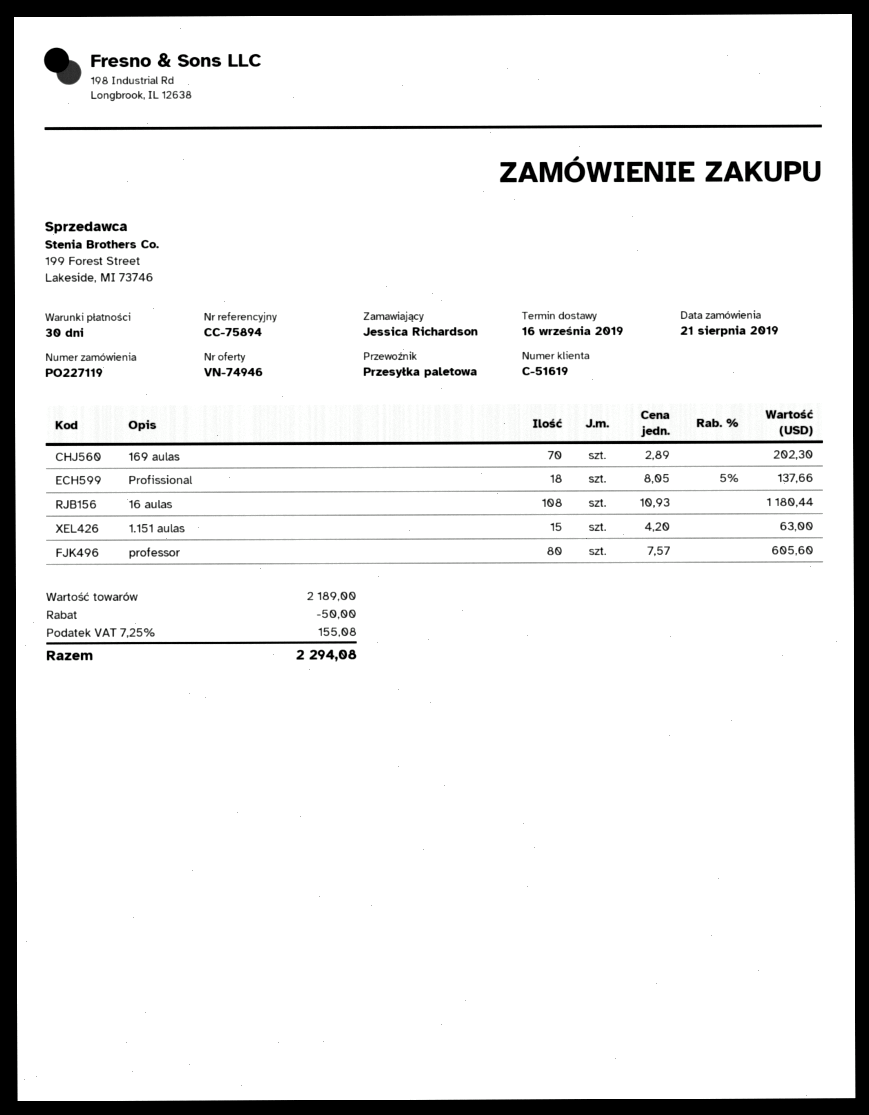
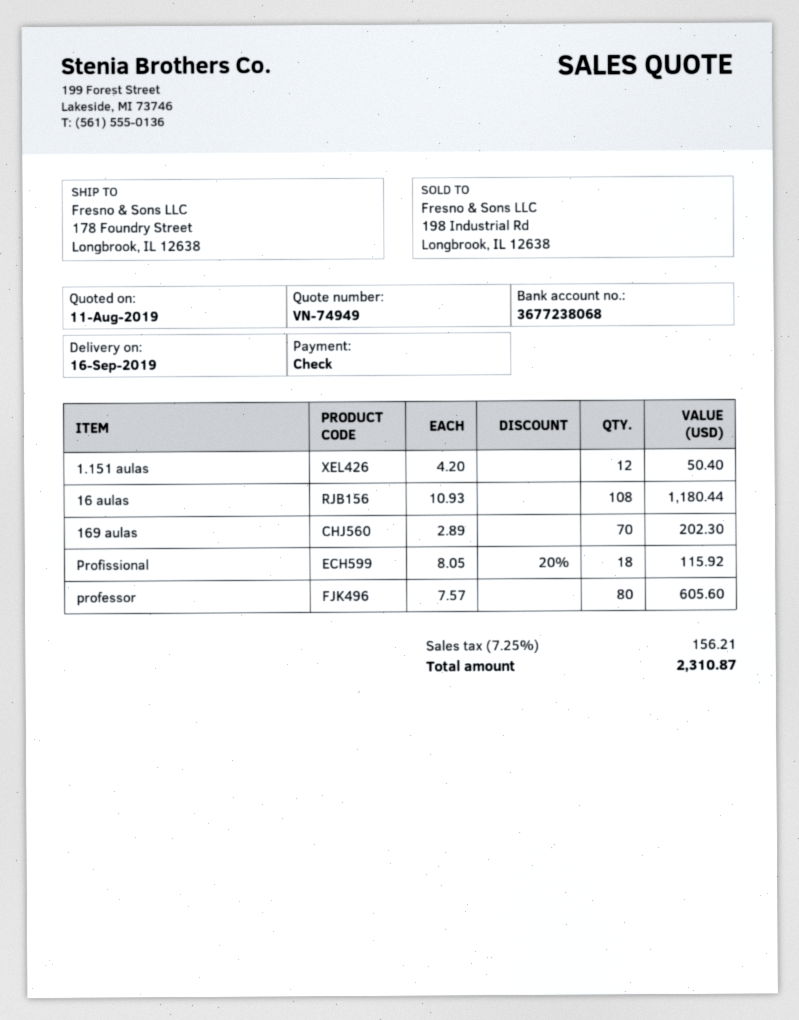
quote number: VN-74946 -> VN-74949
Profissional: 18 x 8.05 - 5% = 137.66 -> 18 x 8.05 - 20% = 115.92
1.151 aulas: 15 x 4.20 = 63.00 -> 12 x 4.20 = 50.40
discount: 50.00 -> none
tax: 7.25% = 155.08 -> 7.25% = 156.21
total: 2294.08 -> 2310.87

